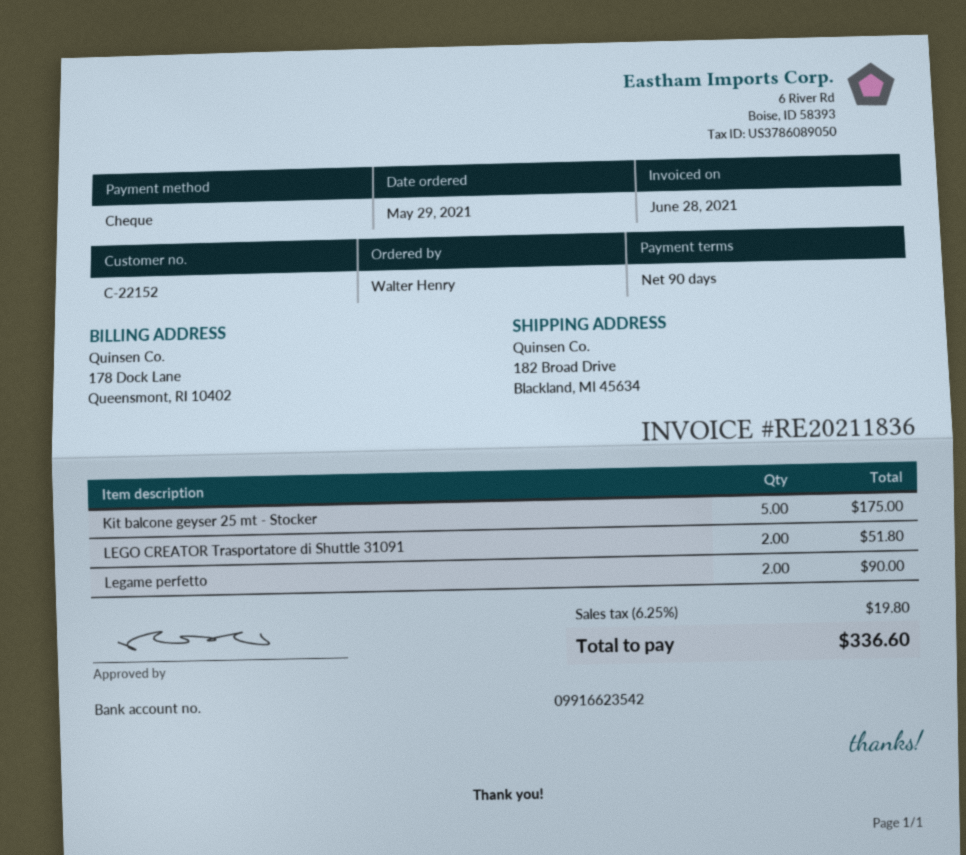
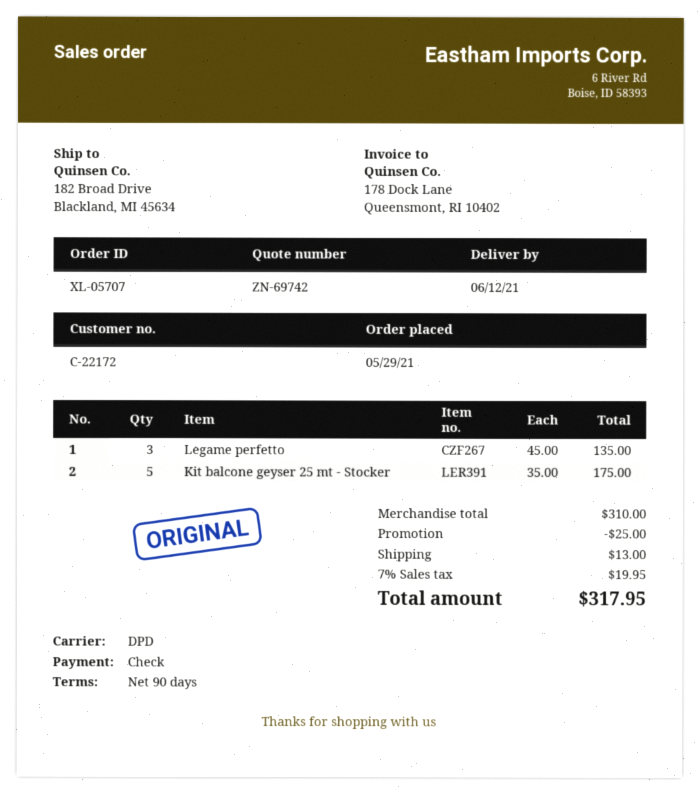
customer number: C-22152 -> C-22172
LEGO CREATOR Trasportatore di Shuttle 31091: 2 for 51.80 -> none
Legame perfetto: 2 for 90.00 -> 3 for 135.00
discount: none -> 25.00
shipping: none -> 13.00
tax: 6.25% = 19.80 -> 7% = 19.95
total: 336.60 -> 317.95

